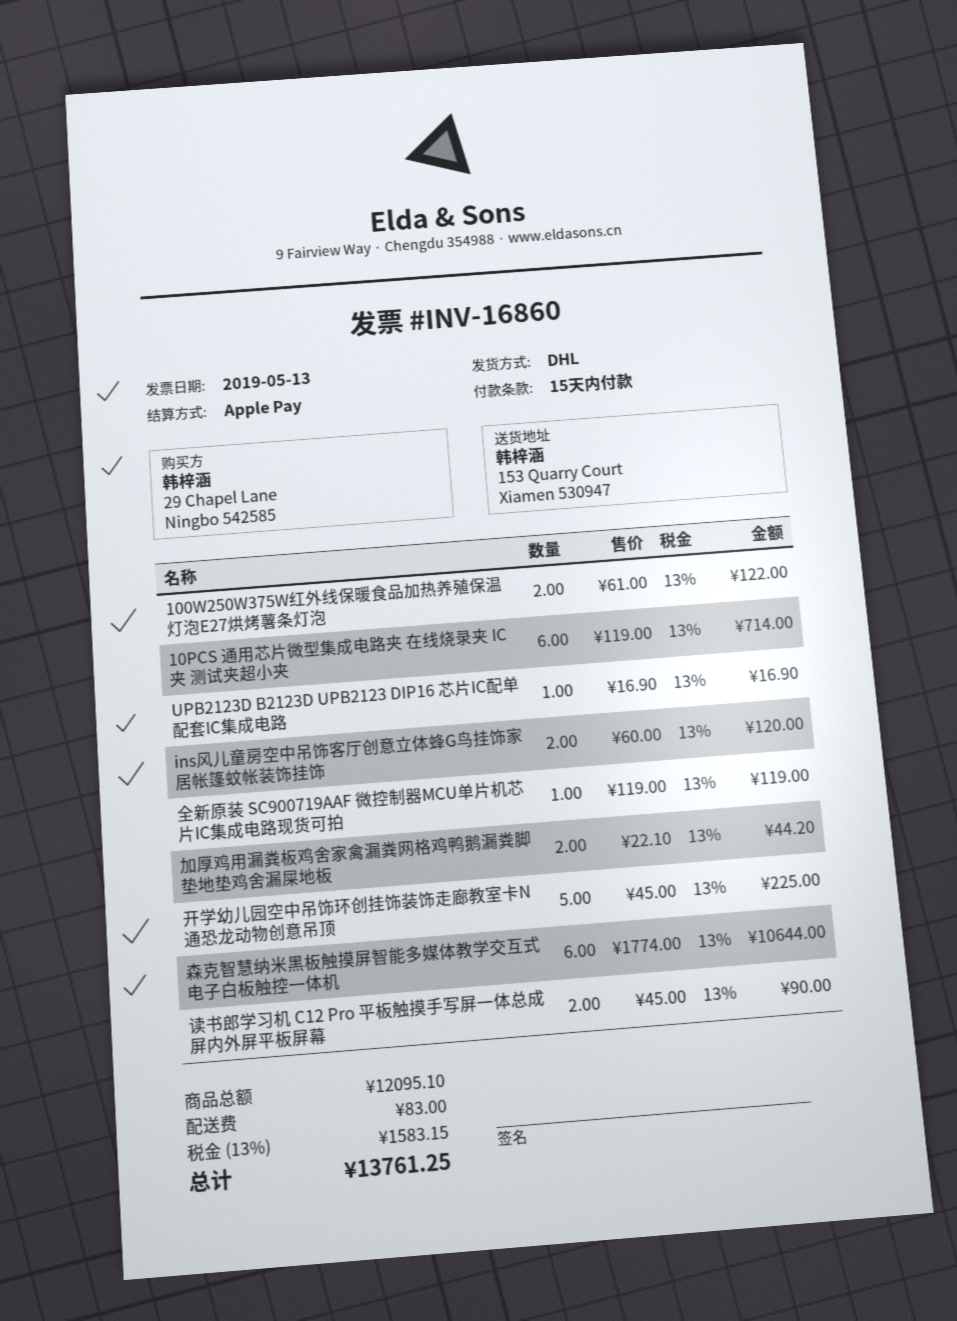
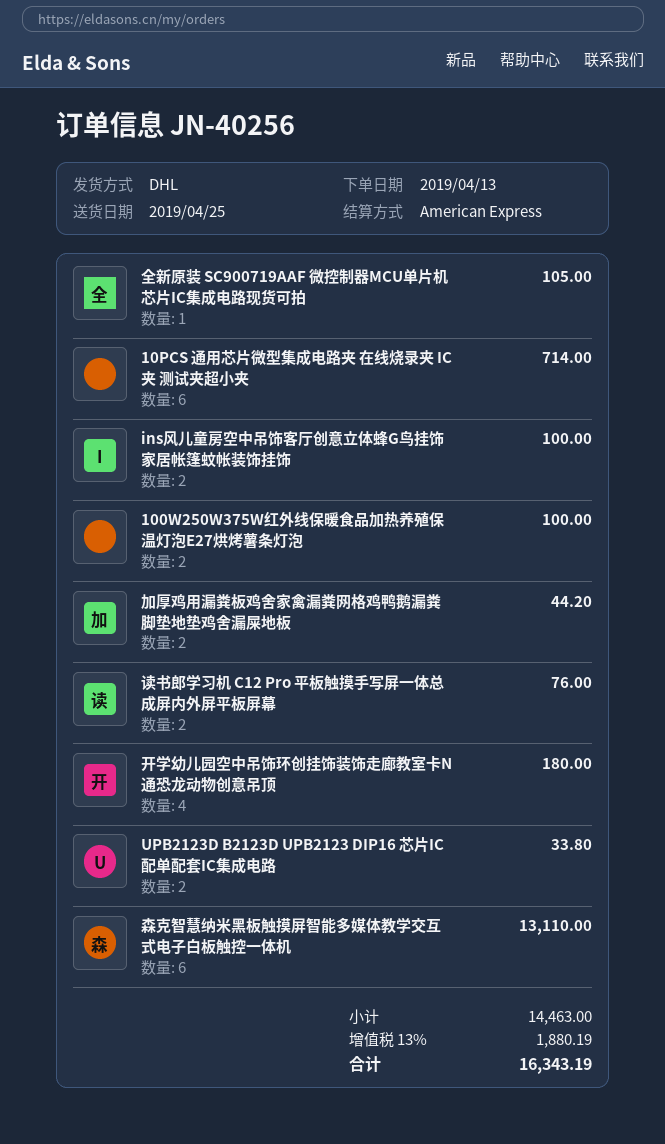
payment method: Apple Pay -> American Express
100W250W375W红外线保暖食品加热养殖保温灯泡E27烘烤薯条灯泡: 2 for 122.00 -> 2 for 100.00
UPB2123D B2123D UPB2123 DIP16 芯片IC配单配套IC集成电路: 1 for 16.90 -> 2 for 33.80
ins风儿童房空中吊饰客厅创意立体蜂G鸟挂饰家居帐篷蚊帐装饰挂饰: 2 for 120.00 -> 2 for 100.00
全新原装 SC900719AAF 微控制器MCU单片机芯片IC集成电路现货可拍: 1 for 119.00 -> 1 for 105.00
开学幼儿园空中吊饰环创挂饰装饰走廊教室卡N通恐龙动物创意吊顶: 5 for 225.00 -> 4 for 180.00
森克智慧纳米黑板触摸屏智能多媒体教学交互式电子白板触控一体机: 6 for 10644.00 -> 6 for 13110.00
读书郎学习机 C12 Pro 平板触摸手写屏一体总成屏内外屏平板屏幕: 2 for 90.00 -> 2 for 76.00
subtotal: 12095.10 -> 14463.00
shipping: 83.00 -> none
tax: 13% = 1583.15 -> 13% = 1880.19
total: 13761.25 -> 16343.19

